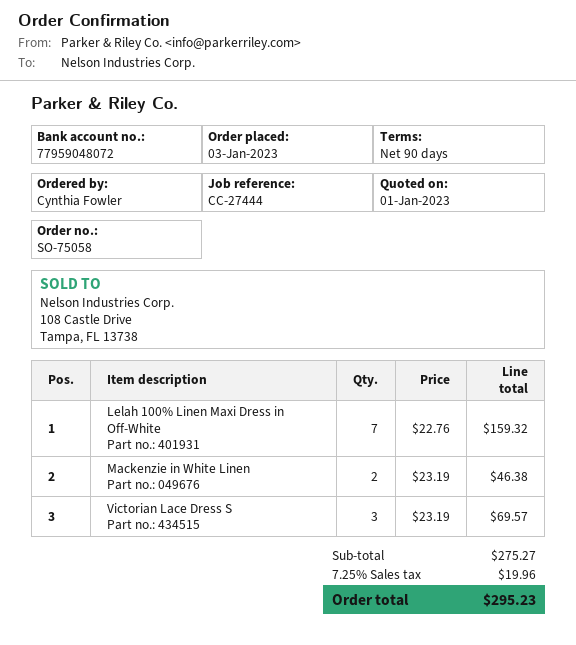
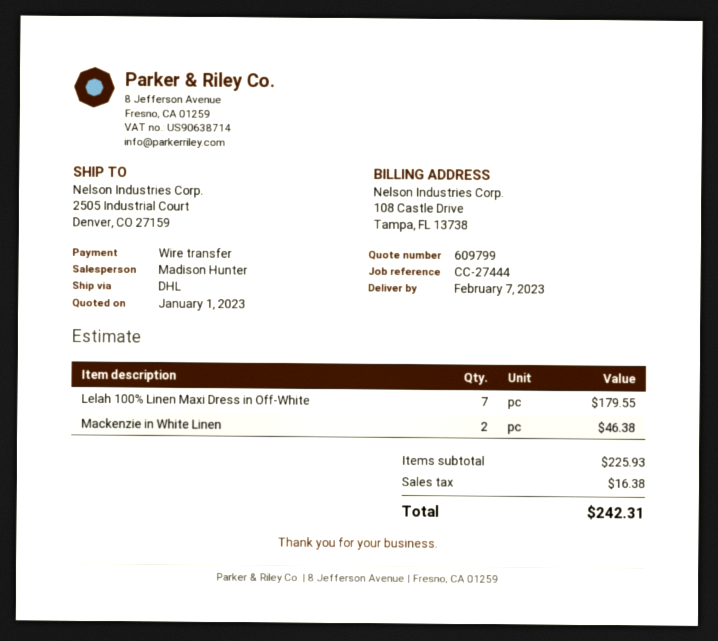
Lelah 100% Linen Maxi Dress in Off-White: 7 for 159.32 -> 7 for 179.55
Victorian Lace Dress S: 3 for 69.57 -> none
subtotal: 275.27 -> 225.93
tax: 19.96 -> 16.38
total: 295.23 -> 242.31

